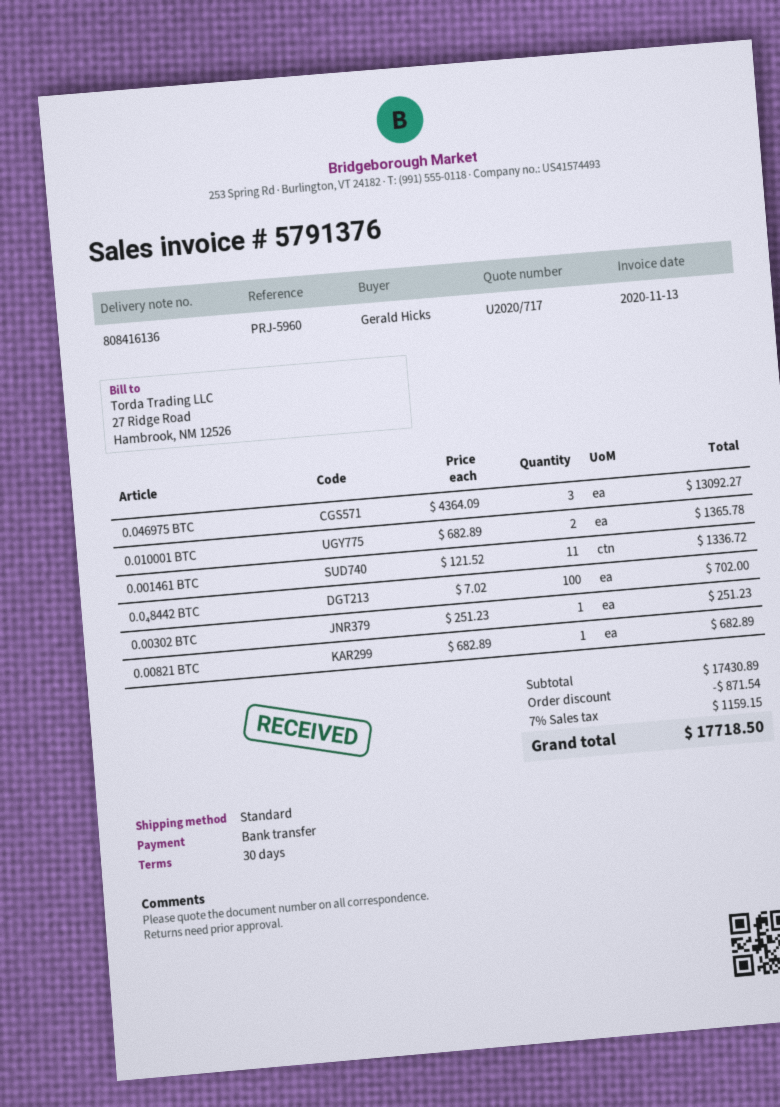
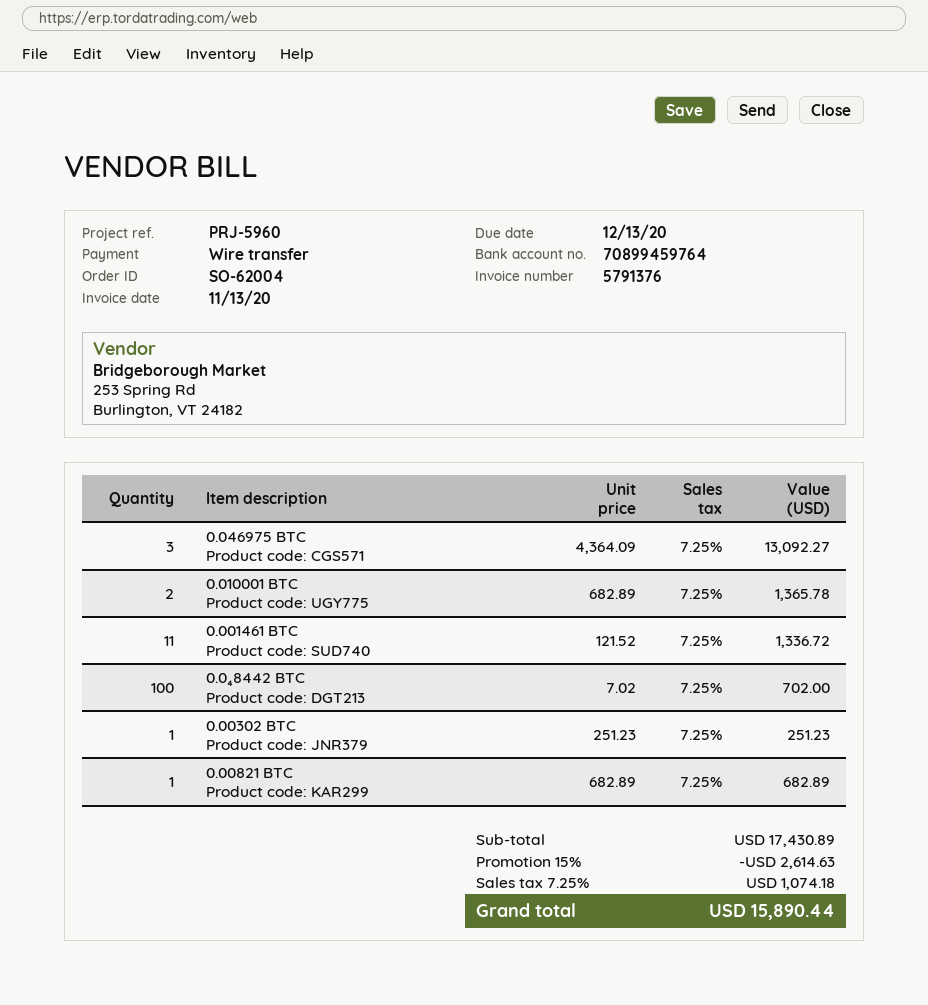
discount: 871.54 -> 2614.63
tax: 7% = 1159.15 -> 7.25% = 1074.18
total: 17718.50 -> 15890.44

